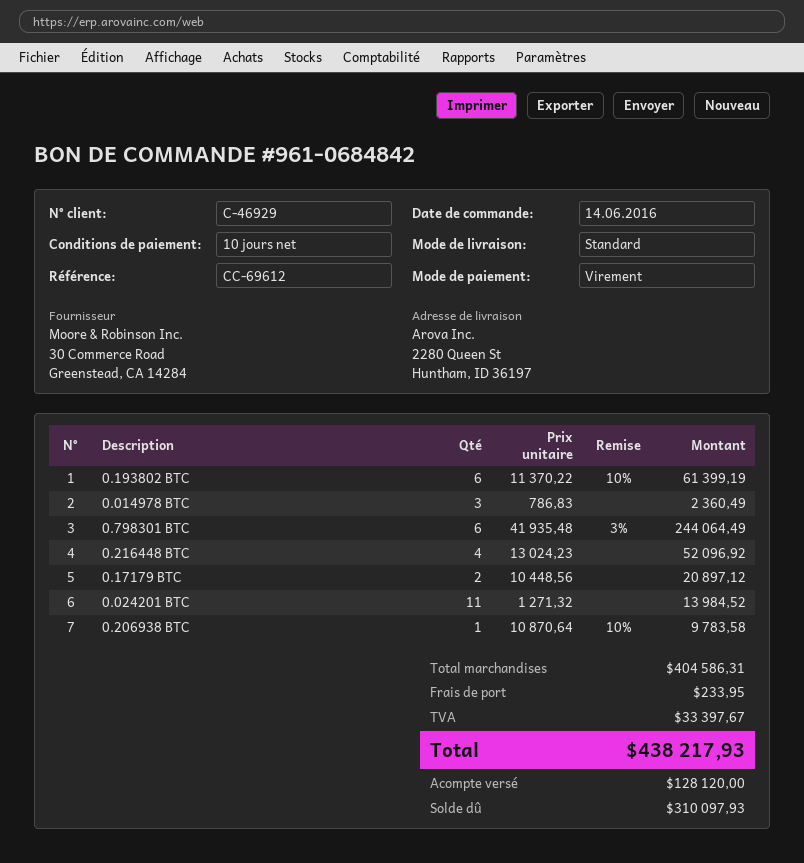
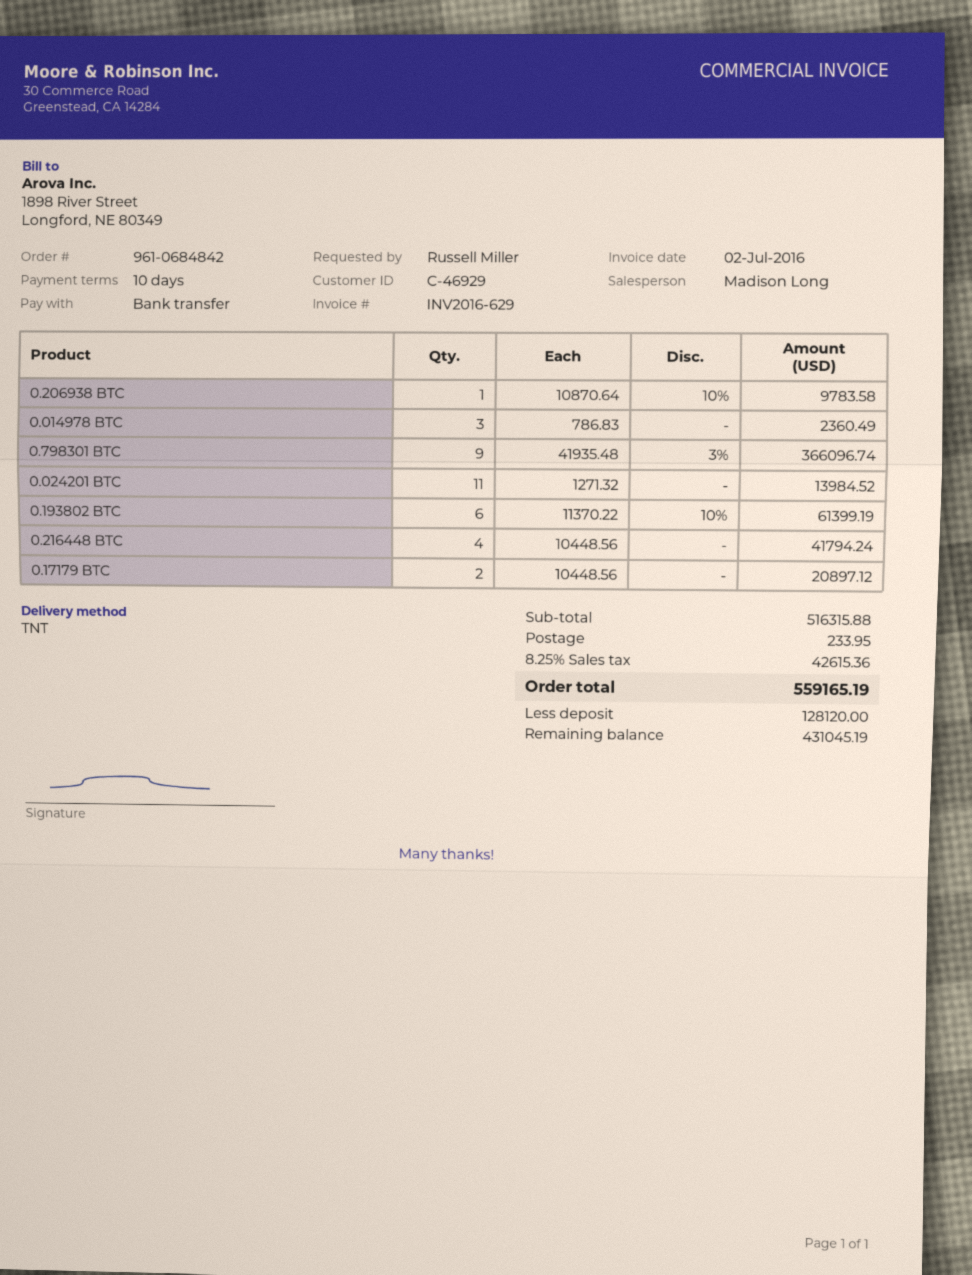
shipping method: standard -> TNT
0.798301 BTC: 6 x 41935.48 - 3% = 244064.49 -> 9 x 41935.48 - 3% = 366096.74
0.216448 BTC: 4 x 13024.23 = 52096.92 -> 4 x 10448.56 = 41794.24
subtotal: 404586.31 -> 516315.88
tax: 33397.67 -> 42615.36
total: 438217.93 -> 559165.19
balance: 310097.93 -> 431045.19

